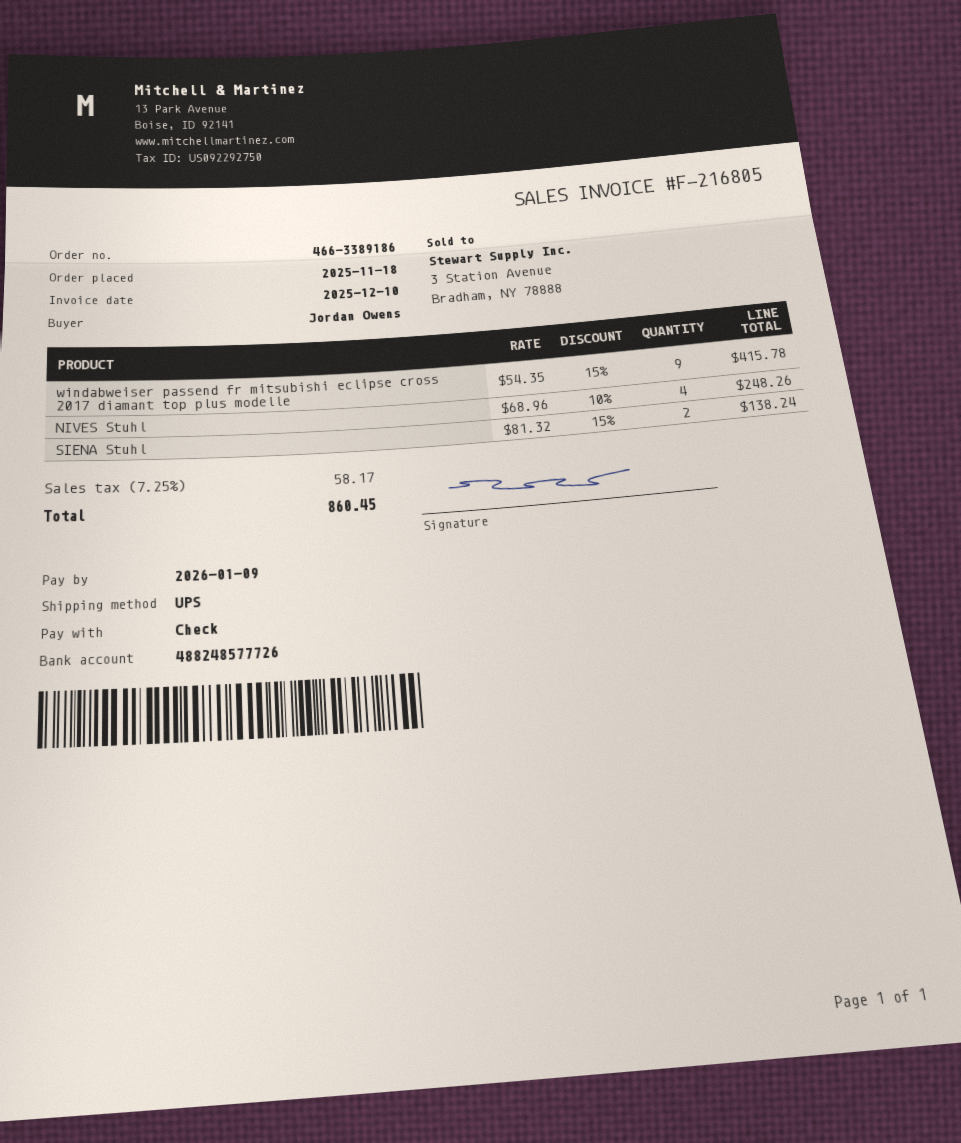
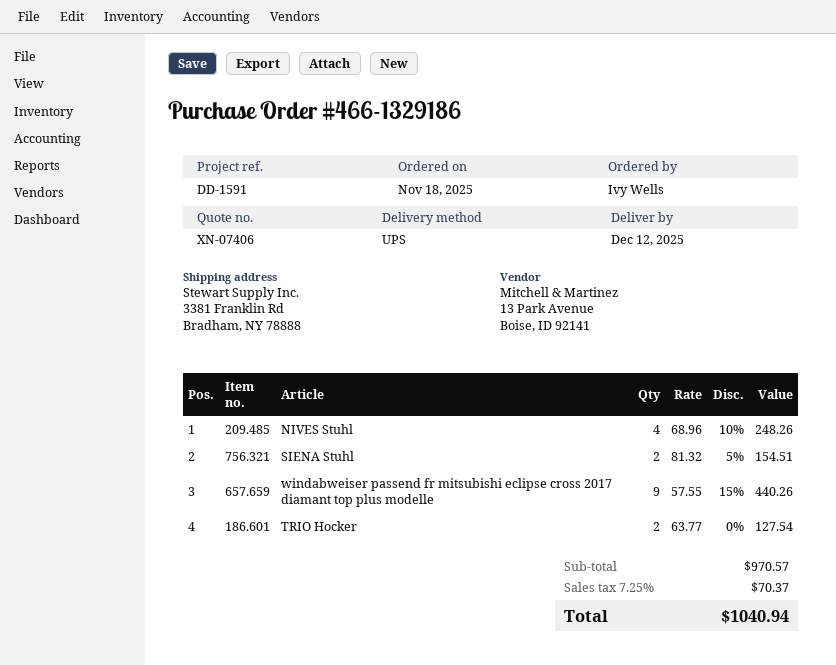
order number: 466-3389186 -> 466-1329186
ordered by: Jordan Owens -> Ivy Wells
windabweiser passend fr mitsubishi eclipse cross 2017 diamant top plus modelle: 9 x 54.35 - 15% = 415.78 -> 9 x 57.55 - 15% = 440.26
SIENA Stuhl: 2 x 81.32 - 15% = 138.24 -> 2 x 81.32 - 5% = 154.51
TRIO Hocker: none -> 2 x 63.77 = 127.54
tax: 7.25% = 58.17 -> 7.25% = 70.37
total: 860.45 -> 1040.94

